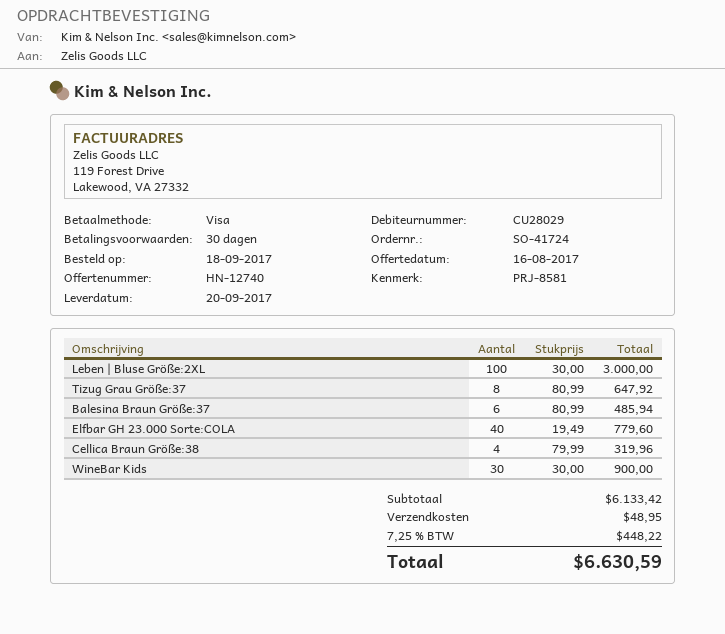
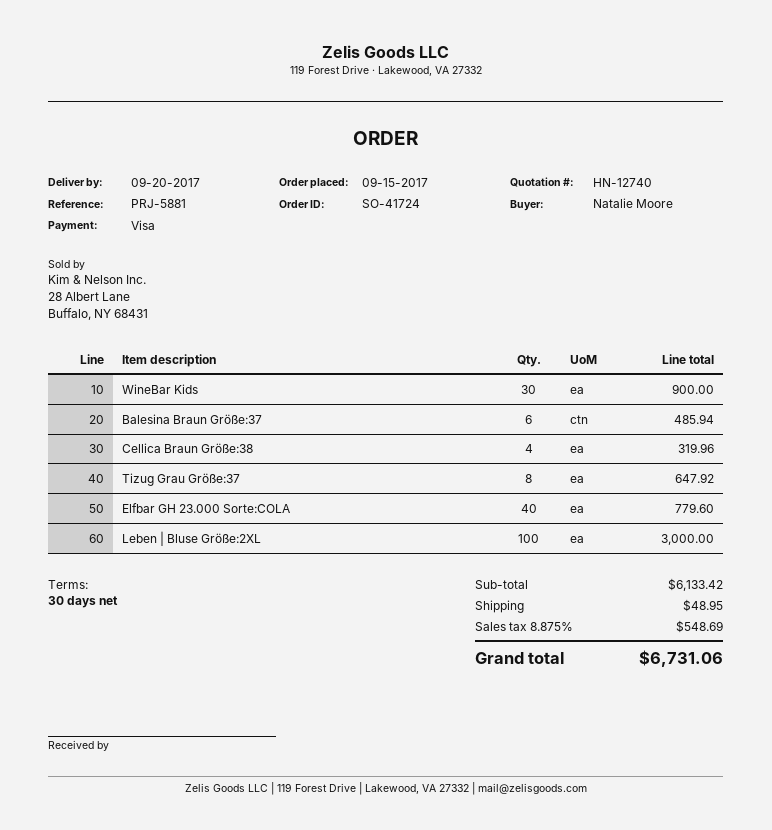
order date: 2017-09-18 -> 2017-09-15
reference: PRJ-8581 -> PRJ-5881
tax: 7.25% = 448.22 -> 8.875% = 548.69
total: 6630.59 -> 6731.06

